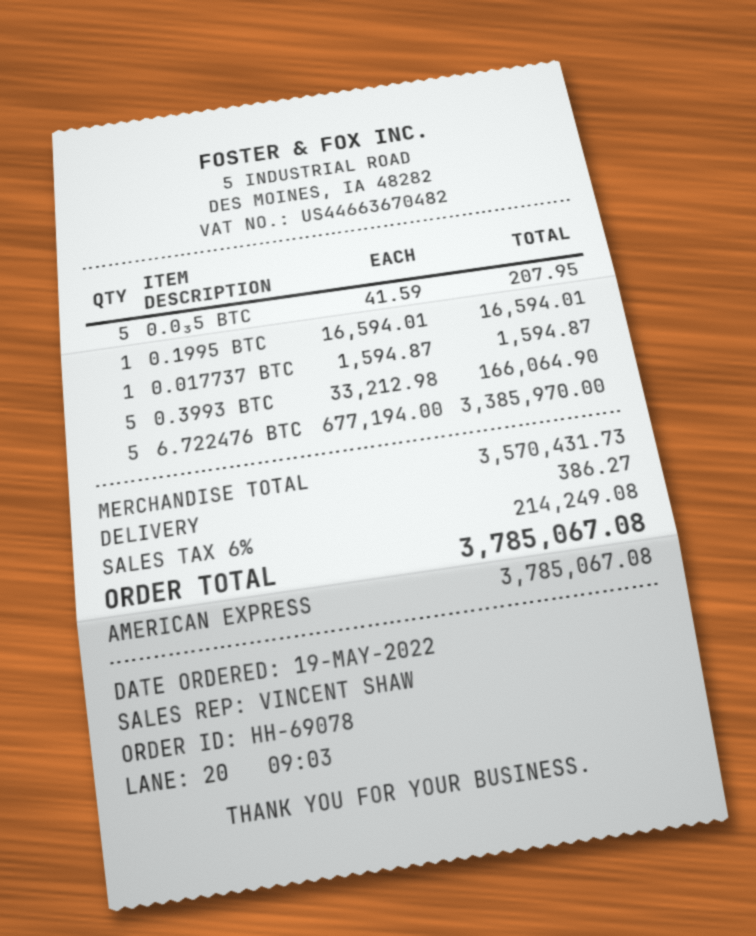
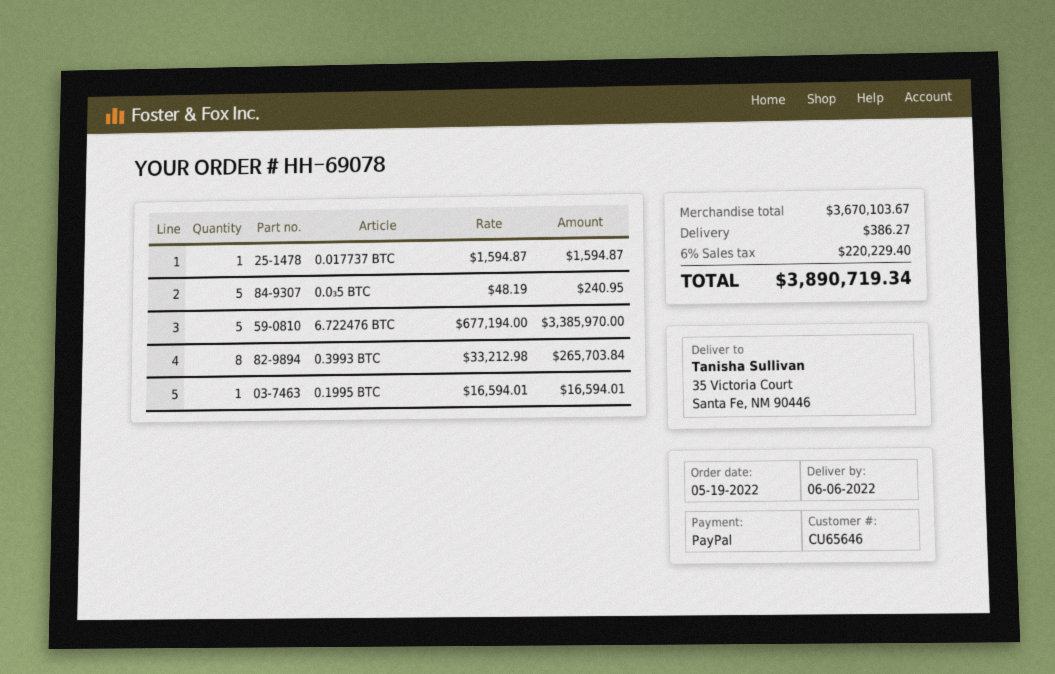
payment method: American Express -> PayPal
0.0₃5 BTC: 5 x 41.59 = 207.95 -> 5 x 48.19 = 240.95
0.3993 BTC: 5 x 33212.98 = 166064.90 -> 8 x 33212.98 = 265703.84
subtotal: 3570431.73 -> 3670103.67
tax: 6% = 214249.08 -> 6% = 220229.40
total: 3785067.08 -> 3890719.34

